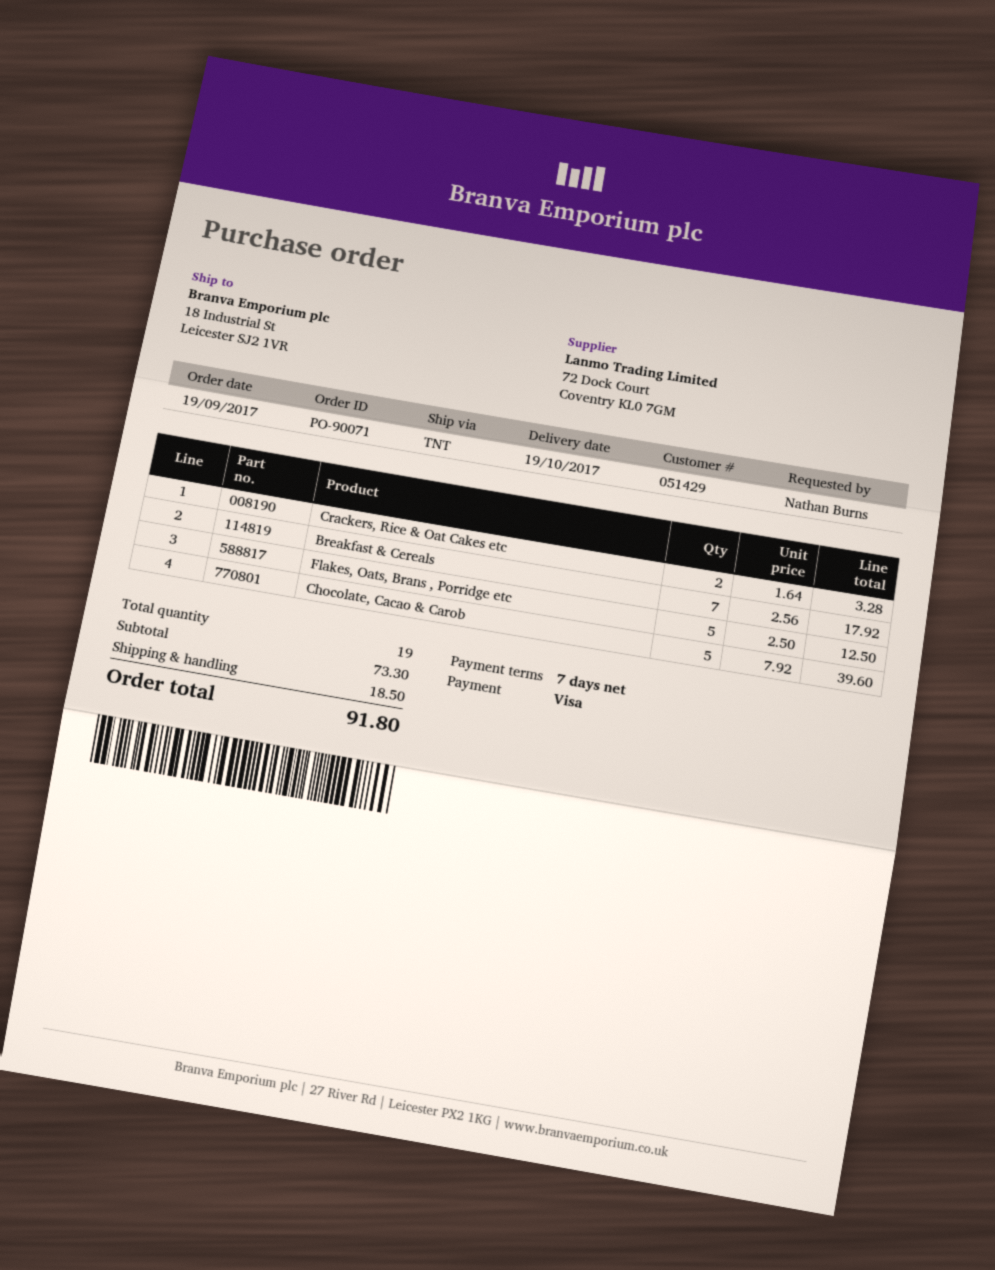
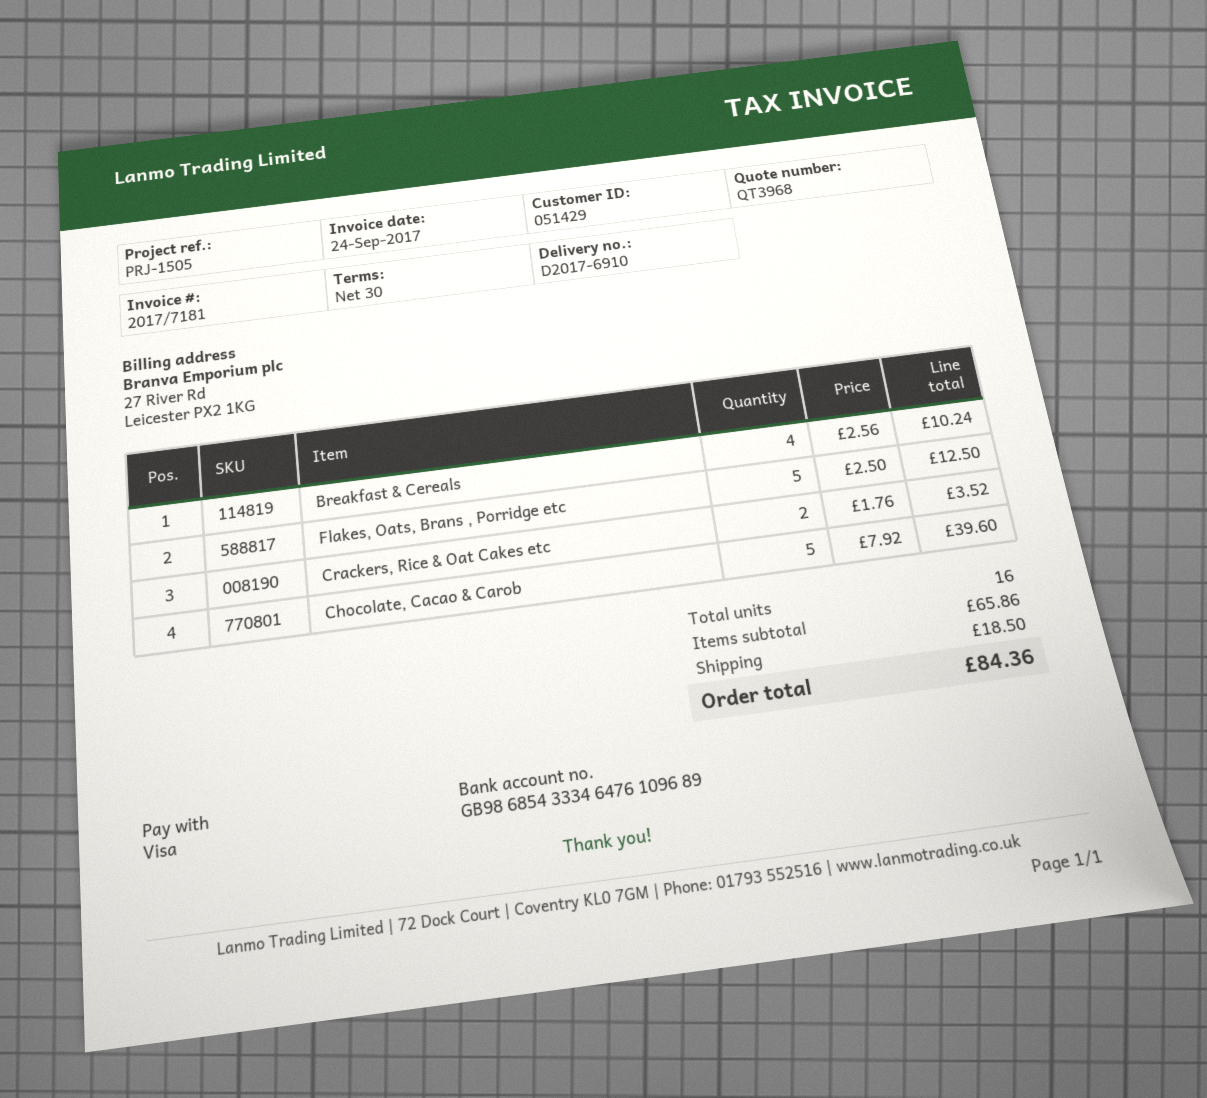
payment terms: 7 days -> 30 days
Crackers, Rice & Oat Cakes etc: 2 x 1.64 = 3.28 -> 2 x 1.76 = 3.52
Breakfast & Cereals: 7 x 2.56 = 17.92 -> 4 x 2.56 = 10.24
total quantity: 19 -> 16
subtotal: 73.30 -> 65.86
total: 91.80 -> 84.36

